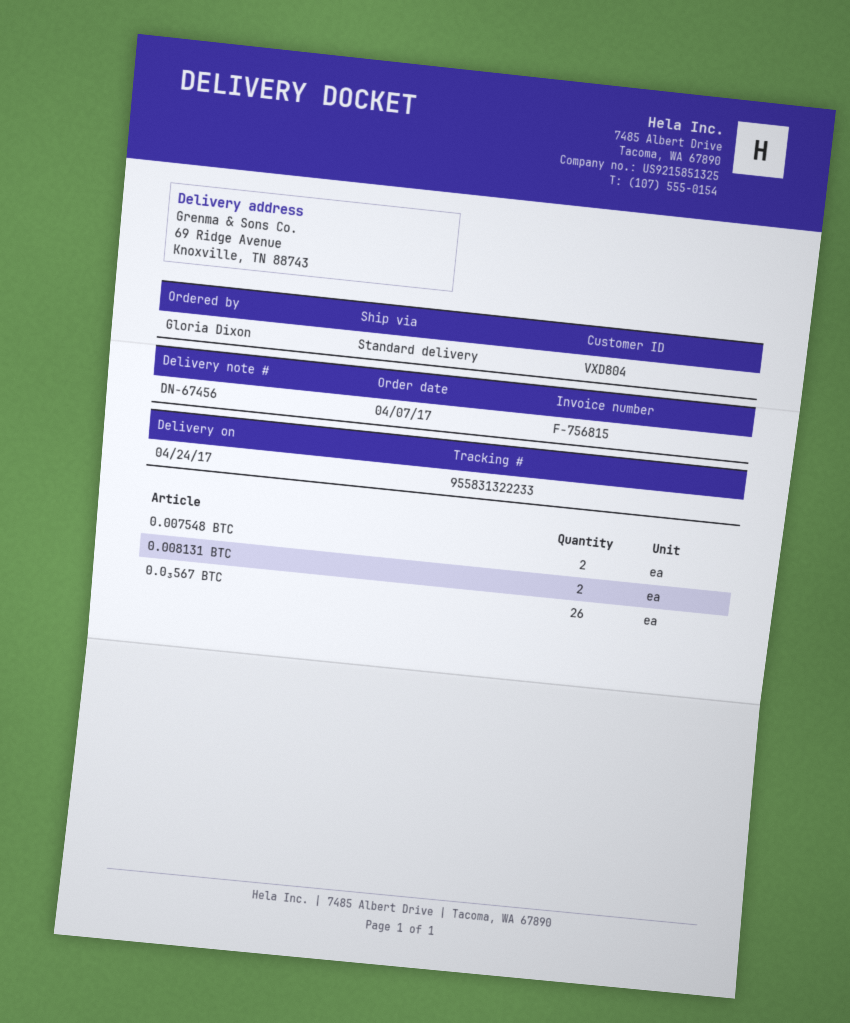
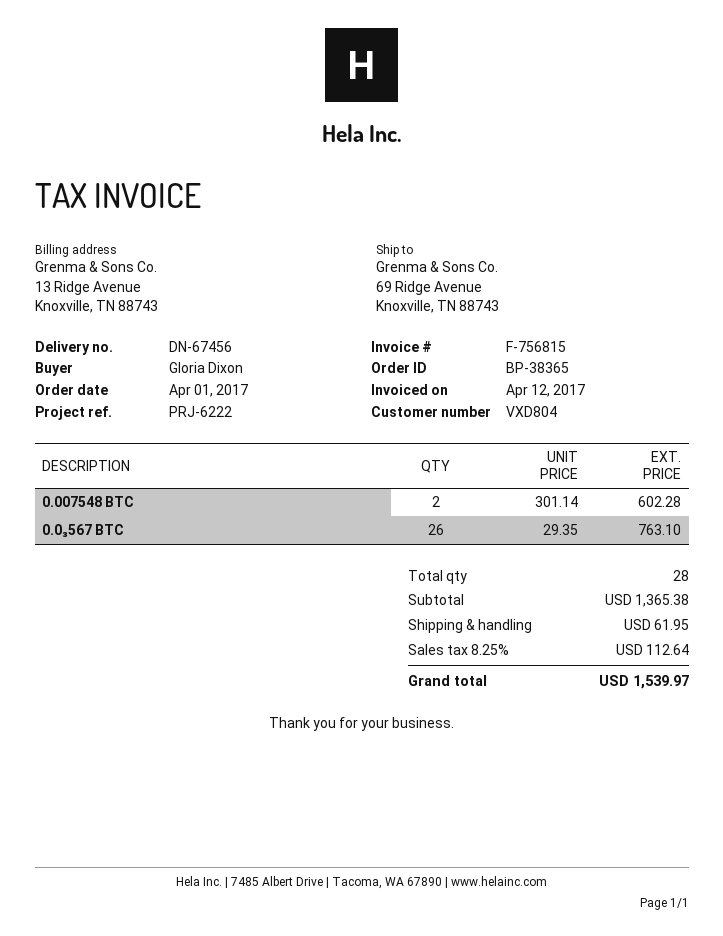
order date: 2017-04-07 -> 2017-04-01
0.008131 BTC: 2 -> none

